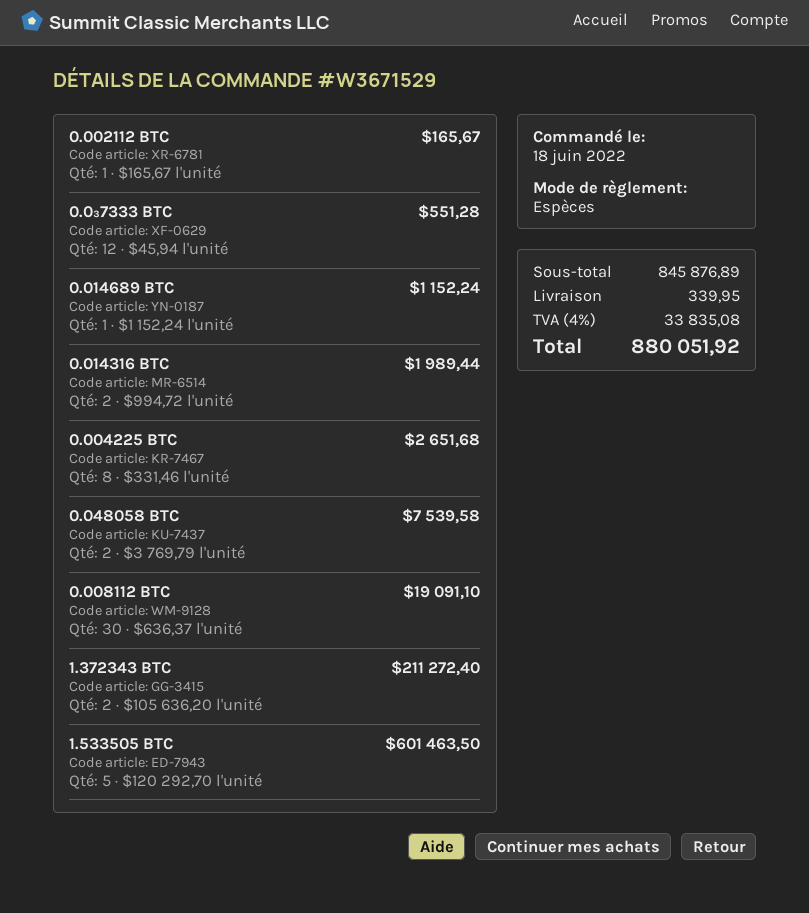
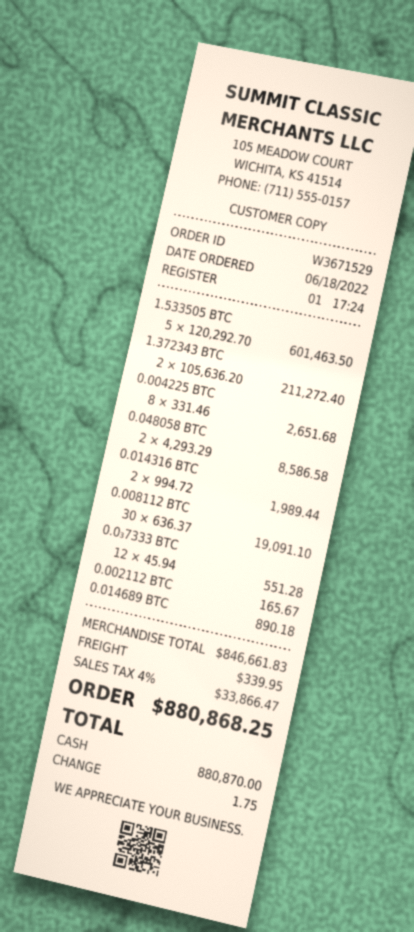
0.014689 BTC: 1 x 1152.24 = 1152.24 -> 1 x 890.18 = 890.18
0.048058 BTC: 2 x 3769.79 = 7539.58 -> 2 x 4293.29 = 8586.58
subtotal: 845876.89 -> 846661.83
tax: 4% = 33835.08 -> 4% = 33866.47
total: 880051.92 -> 880868.25

